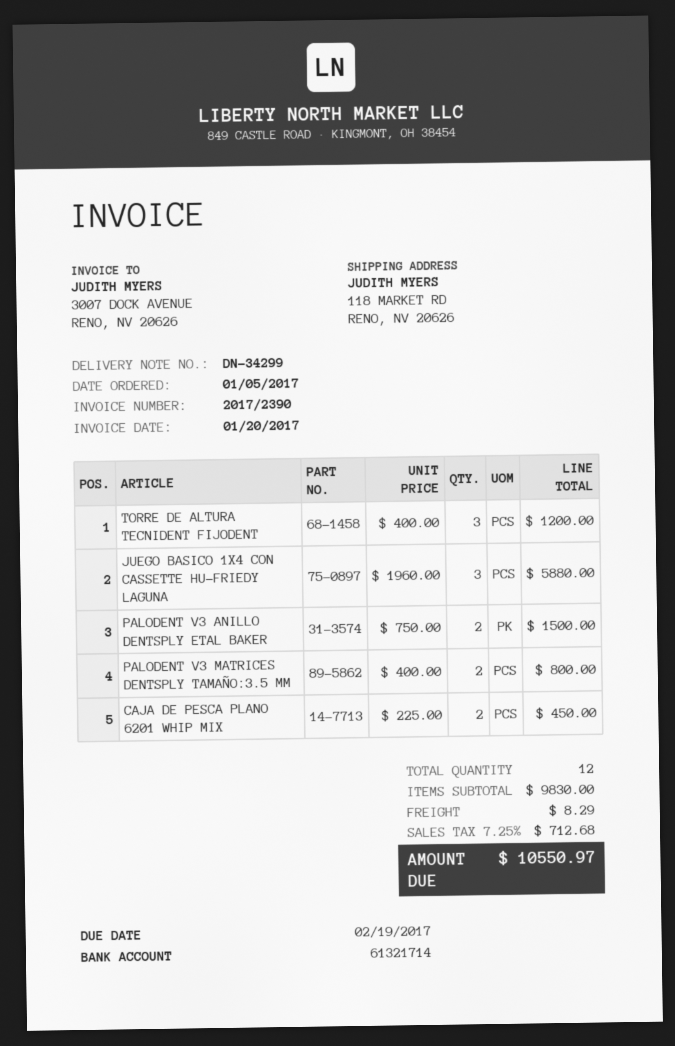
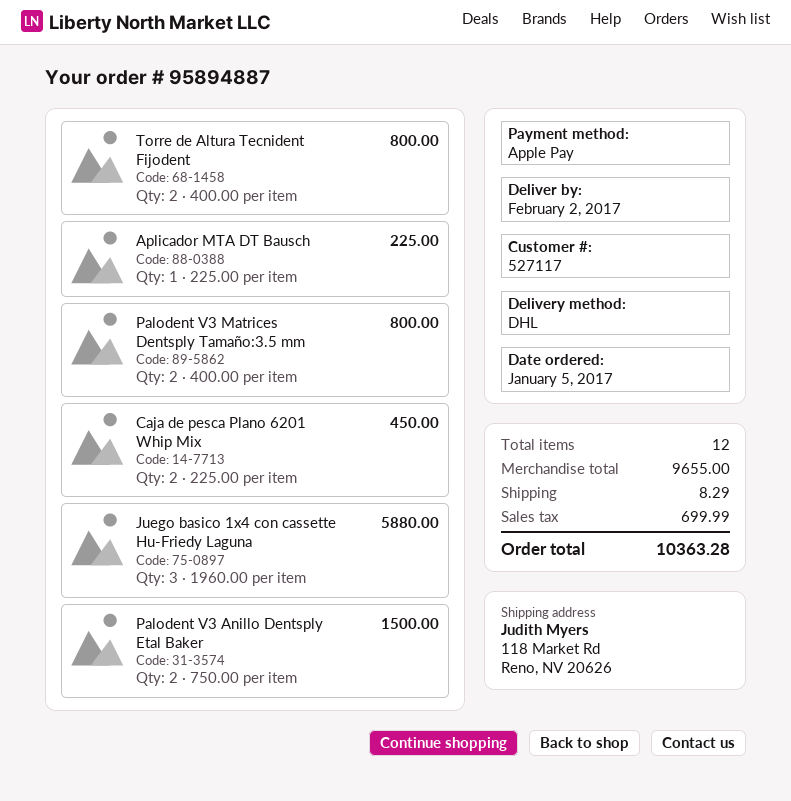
TORRE DE ALTURA TECNIDENT FIJODENT: 3 x 400.00 = 1200.00 -> 2 x 400.00 = 800.00
Aplicador MTA DT Bausch: none -> 1 x 225.00 = 225.00
subtotal: 9830.00 -> 9655.00
tax: 712.68 -> 699.99
total: 10550.97 -> 10363.28

